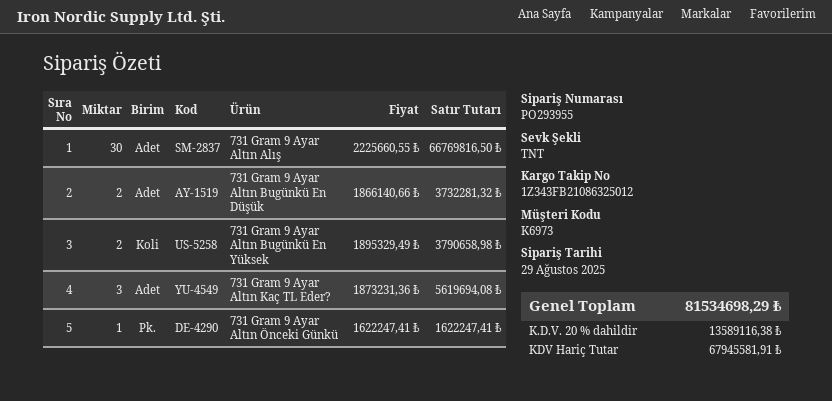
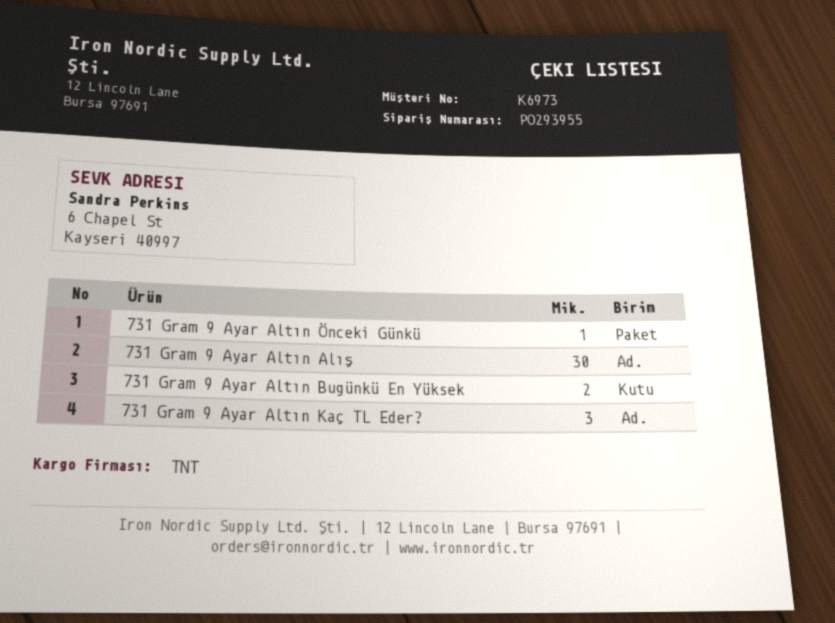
731 Gram 9 Ayar Altın Bugünkü En Düşük: 2 -> none

